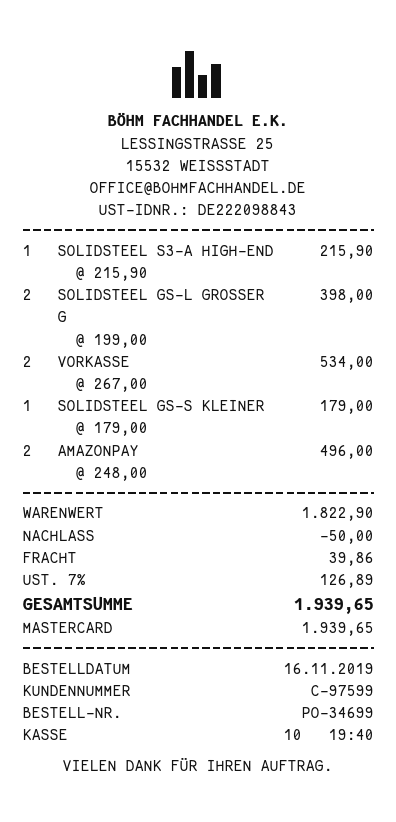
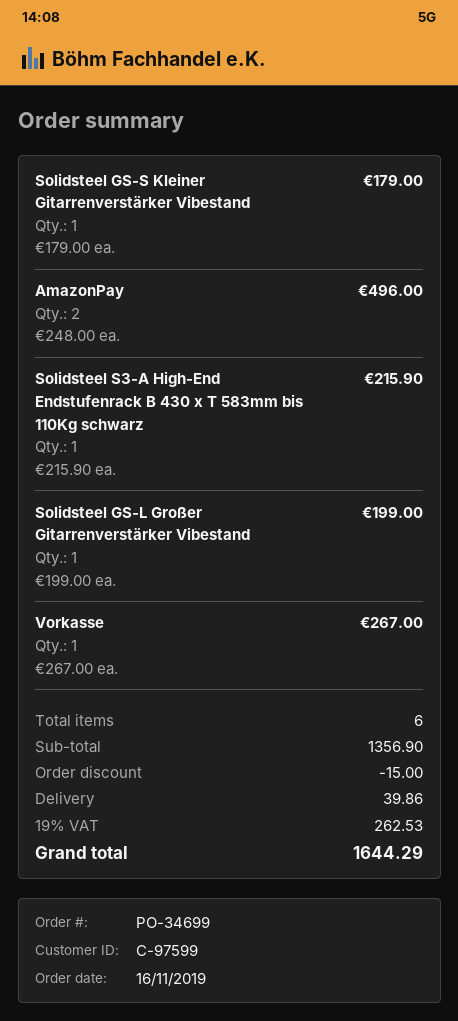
SOLIDSTEEL GS-L GROSSER G: 2 x 199.00 = 398.00 -> 1 x 199.00 = 199.00
VORKASSE: 2 x 267.00 = 534.00 -> 1 x 267.00 = 267.00
subtotal: 1822.90 -> 1356.90
discount: 50.00 -> 15.00
tax: 7% = 126.89 -> 19% = 262.53
total: 1939.65 -> 1644.29

